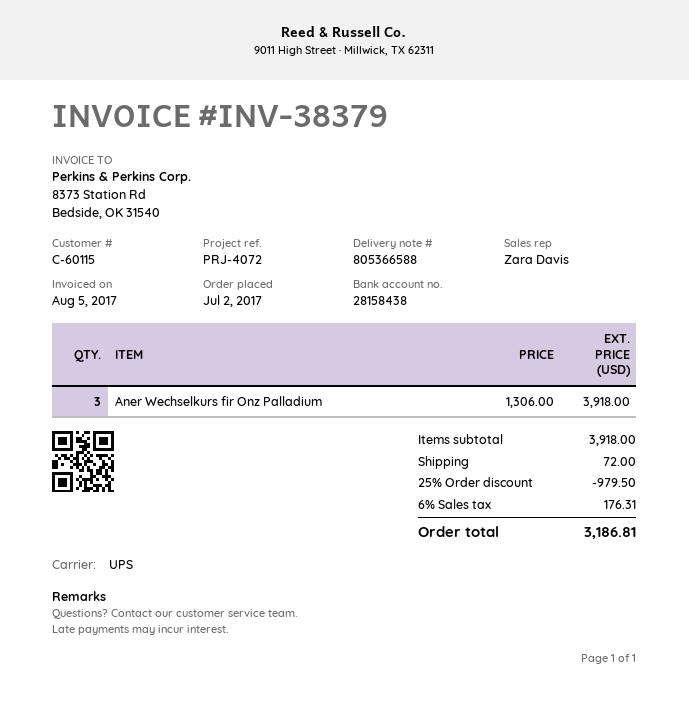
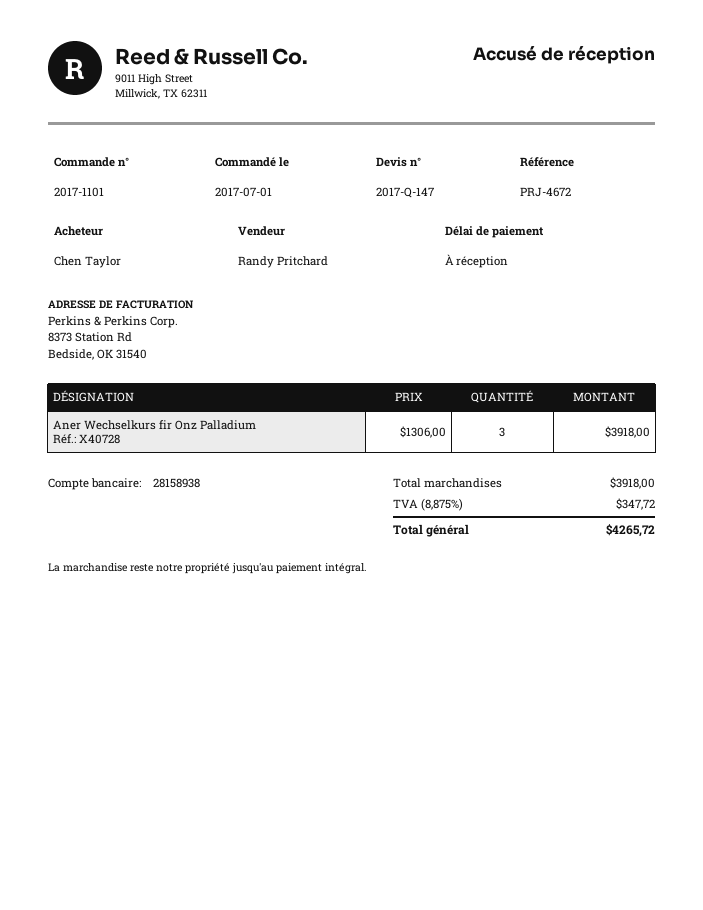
order date: 2017-07-02 -> 2017-07-01
reference: PRJ-4072 -> PRJ-4672
sales rep: Zara Davis -> Randy Pritchard
bank account: 28158438 -> 28158938
discount: 25% = 979.50 -> none
shipping: 72.00 -> none
tax: 6% = 176.31 -> 8.875% = 347.72
total: 3186.81 -> 4265.72

